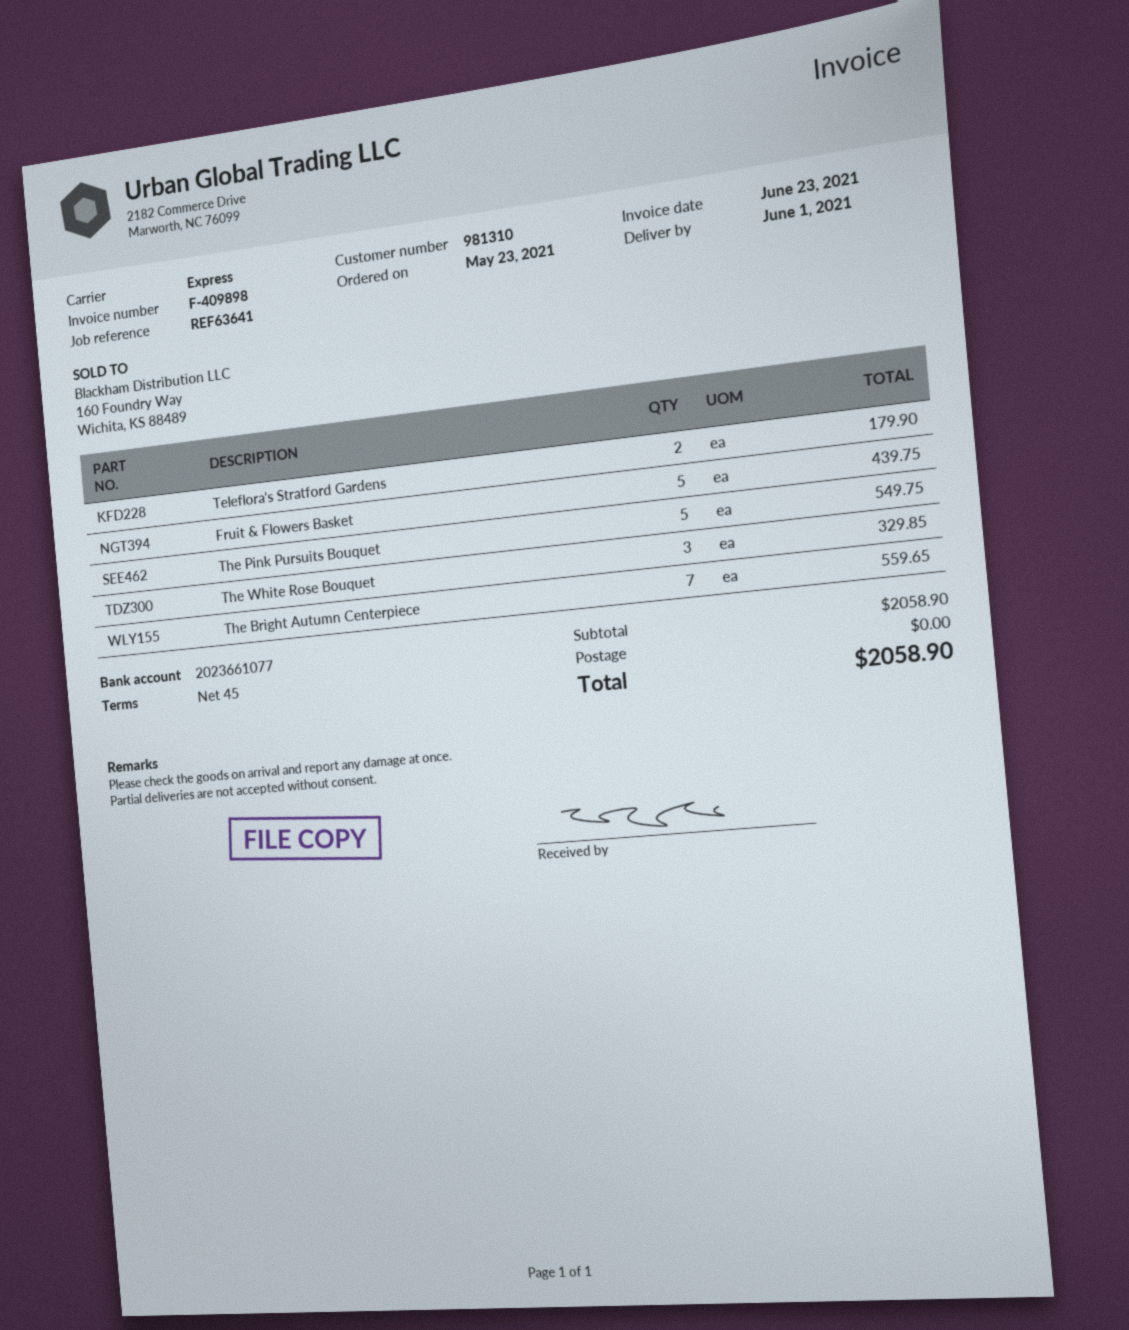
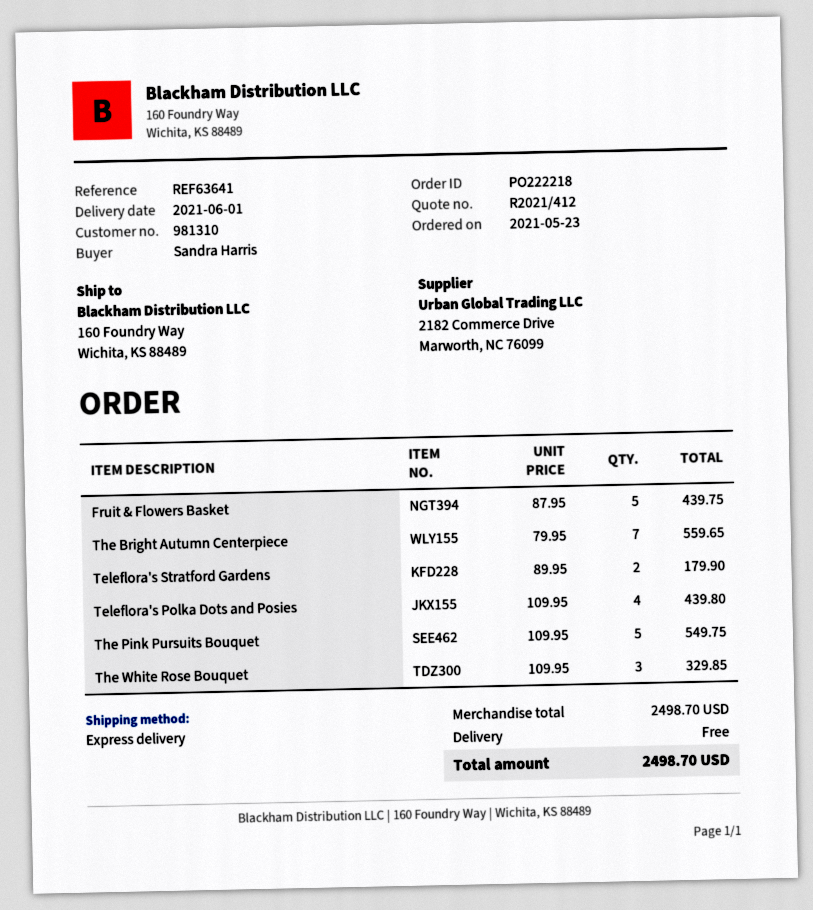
Teleflora's Polka Dots and Posies: none -> 4 for 439.80
subtotal: 2058.90 -> 2498.70
total: 2058.90 -> 2498.70

